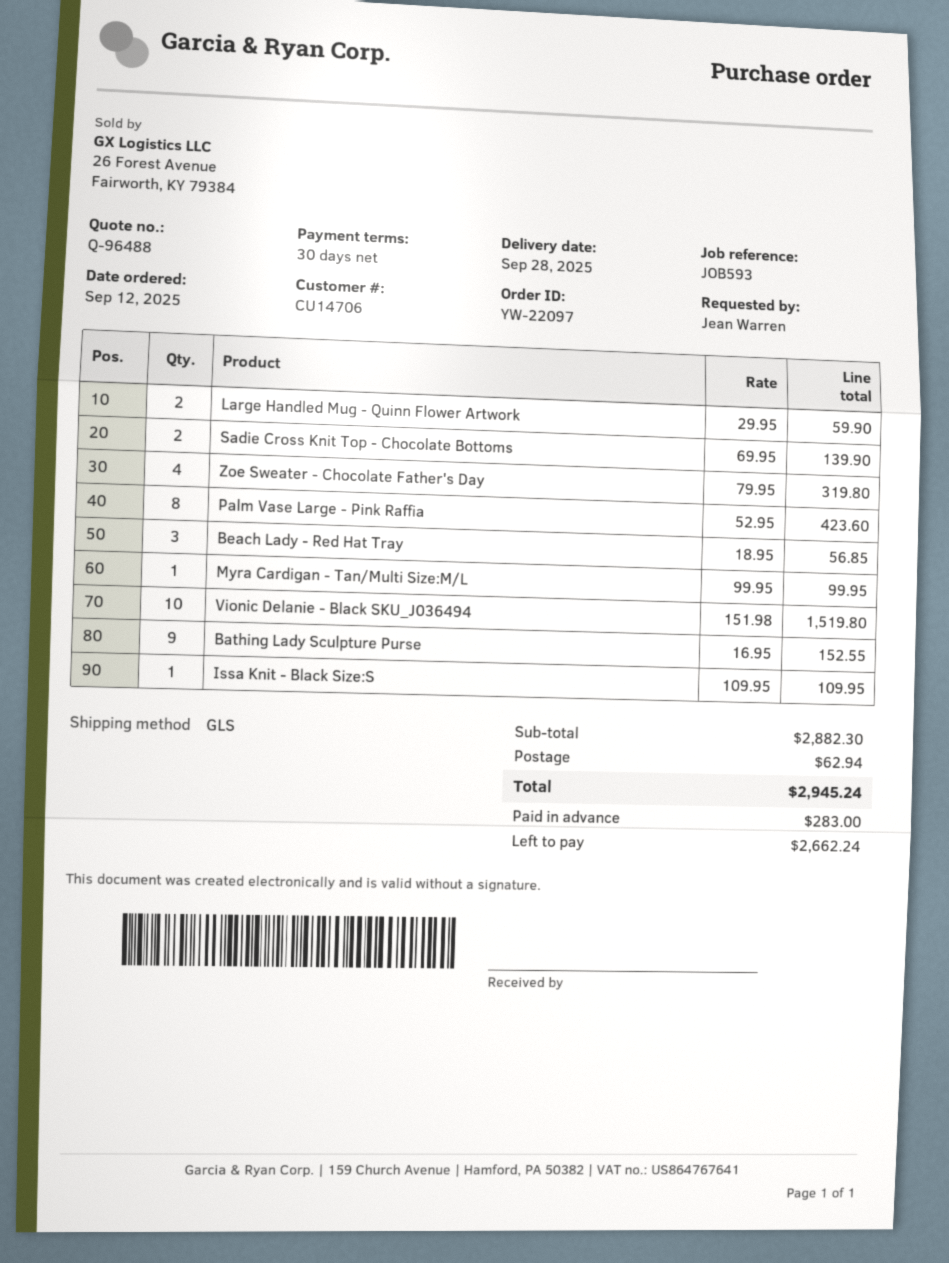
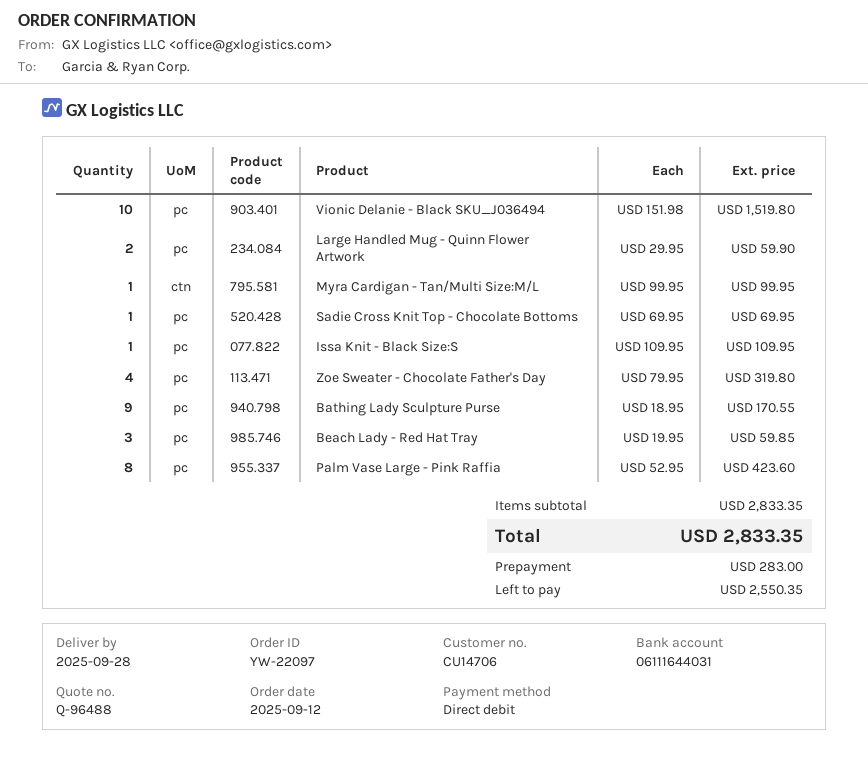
Sadie Cross Knit Top - Chocolate Bottoms: 2 x 69.95 = 139.90 -> 1 x 69.95 = 69.95
Beach Lady - Red Hat Tray: 3 x 18.95 = 56.85 -> 3 x 19.95 = 59.85
Bathing Lady Sculpture Purse: 9 x 16.95 = 152.55 -> 9 x 18.95 = 170.55
subtotal: 2882.30 -> 2833.35
shipping: 62.94 -> none
total: 2945.24 -> 2833.35
balance: 2662.24 -> 2550.35

